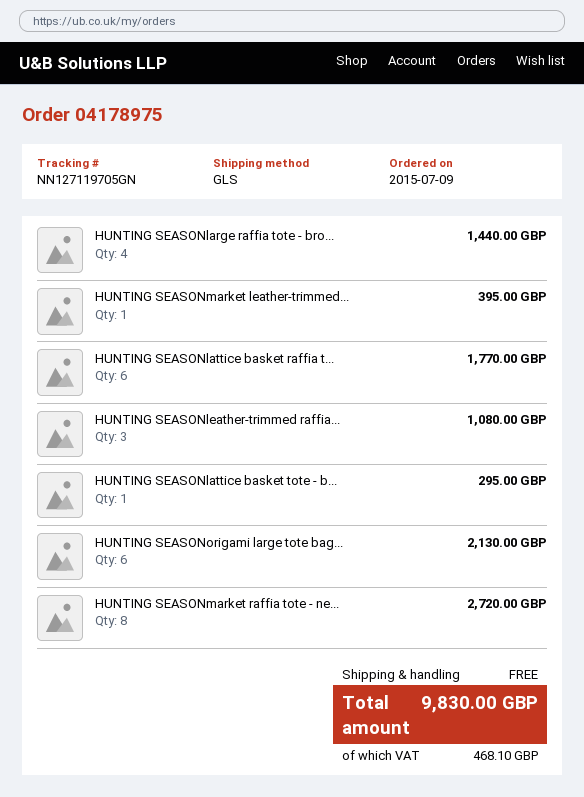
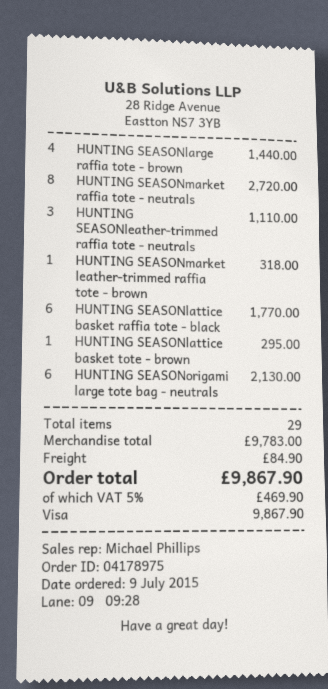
HUNTING SEASONmarket leather-trimmed...: 1 for 395.00 -> 1 for 318.00
HUNTING SEASONleather-trimmed raffia...: 3 for 1080.00 -> 3 for 1110.00
shipping: 0.00 -> 84.90
tax: 468.10 -> 469.90
total: 9830.00 -> 9867.90

